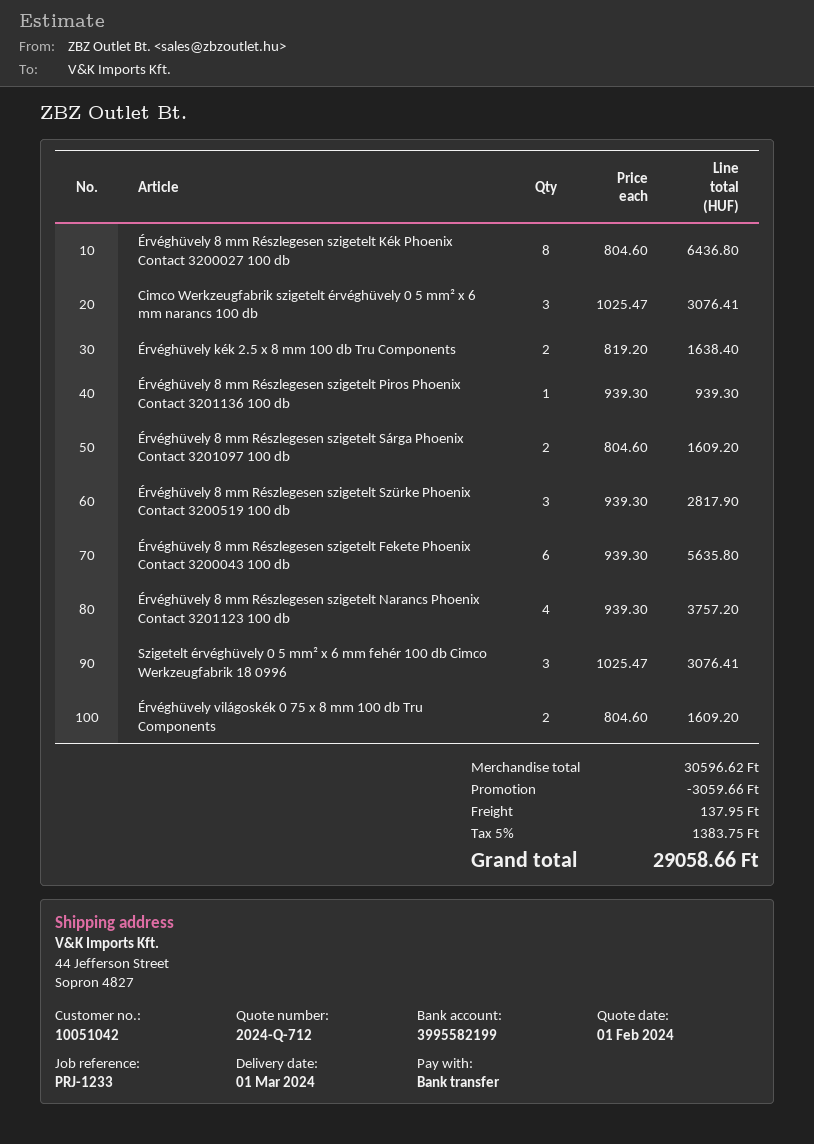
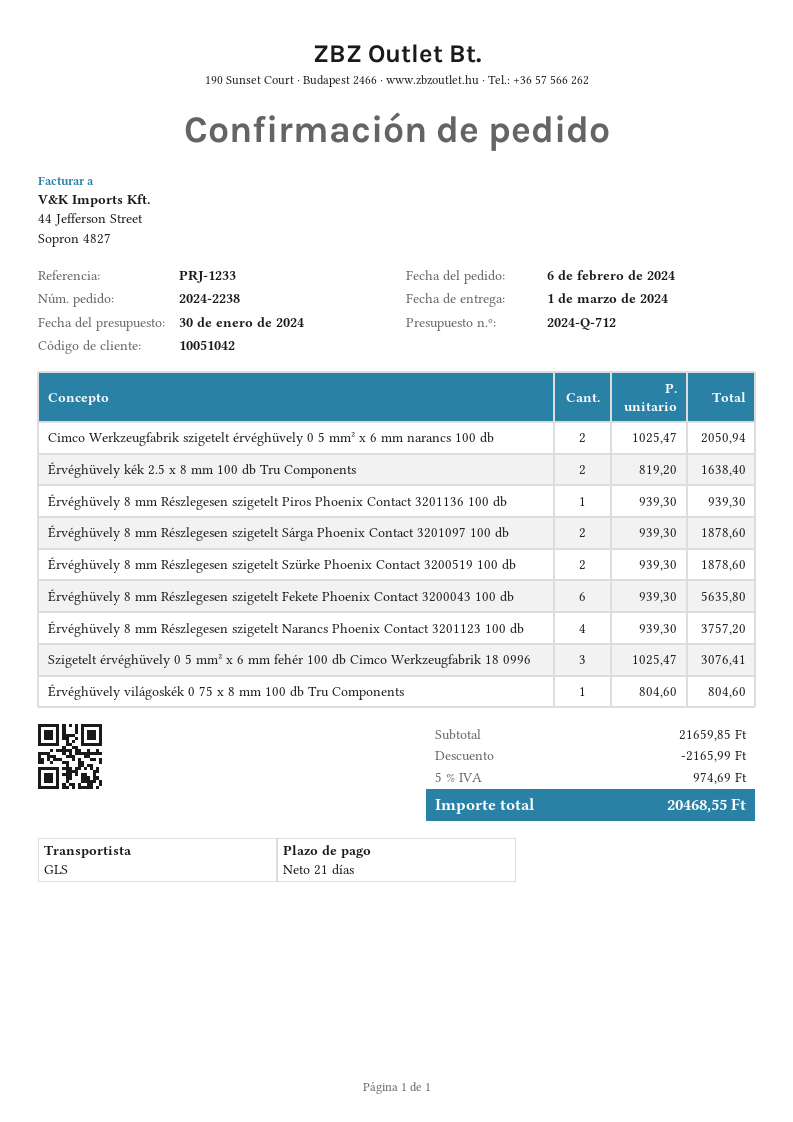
quote date: 2024-02-01 -> 2024-01-30
Érvéghüvely 8 mm Részlegesen szigetelt Kék Phoenix Contact 3200027 100 db: 8 x 804.60 = 6436.80 -> none
Cimco Werkzeugfabrik szigetelt érvéghüvely 0 5 mm² x 6 mm narancs 100 db: 3 x 1025.47 = 3076.41 -> 2 x 1025.47 = 2050.94
Érvéghüvely 8 mm Részlegesen szigetelt Sárga Phoenix Contact 3201097 100 db: 2 x 804.60 = 1609.20 -> 2 x 939.30 = 1878.60
Érvéghüvely 8 mm Részlegesen szigetelt Szürke Phoenix Contact 3200519 100 db: 3 x 939.30 = 2817.90 -> 2 x 939.30 = 1878.60
Érvéghüvely világoskék 0 75 x 8 mm 100 db Tru Components: 2 x 804.60 = 1609.20 -> 1 x 804.60 = 804.60
subtotal: 30596.62 -> 21659.85
discount: 3059.66 -> 2165.99
shipping: 137.95 -> none
tax: 5% = 1383.75 -> 5% = 974.69
total: 29058.66 -> 20468.55

